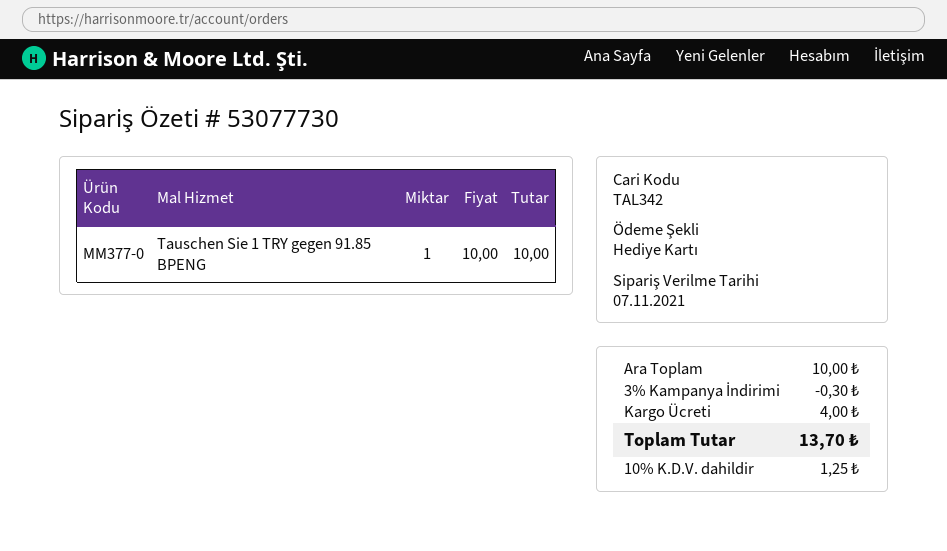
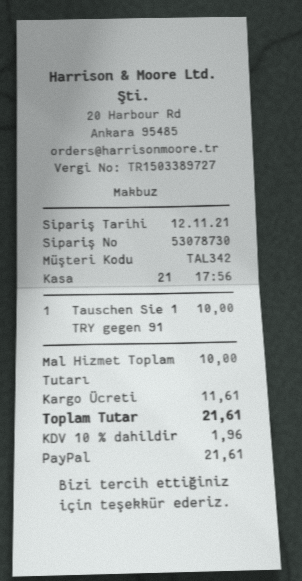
order number: 53077730 -> 53078730
order date: 2021-11-07 -> 2021-11-12
payment method: gift card -> PayPal
discount: 3% = 0.30 -> none
shipping: 4.00 -> 11.61
tax: 10% = 1.25 -> 10% = 1.96
total: 13.70 -> 21.61

